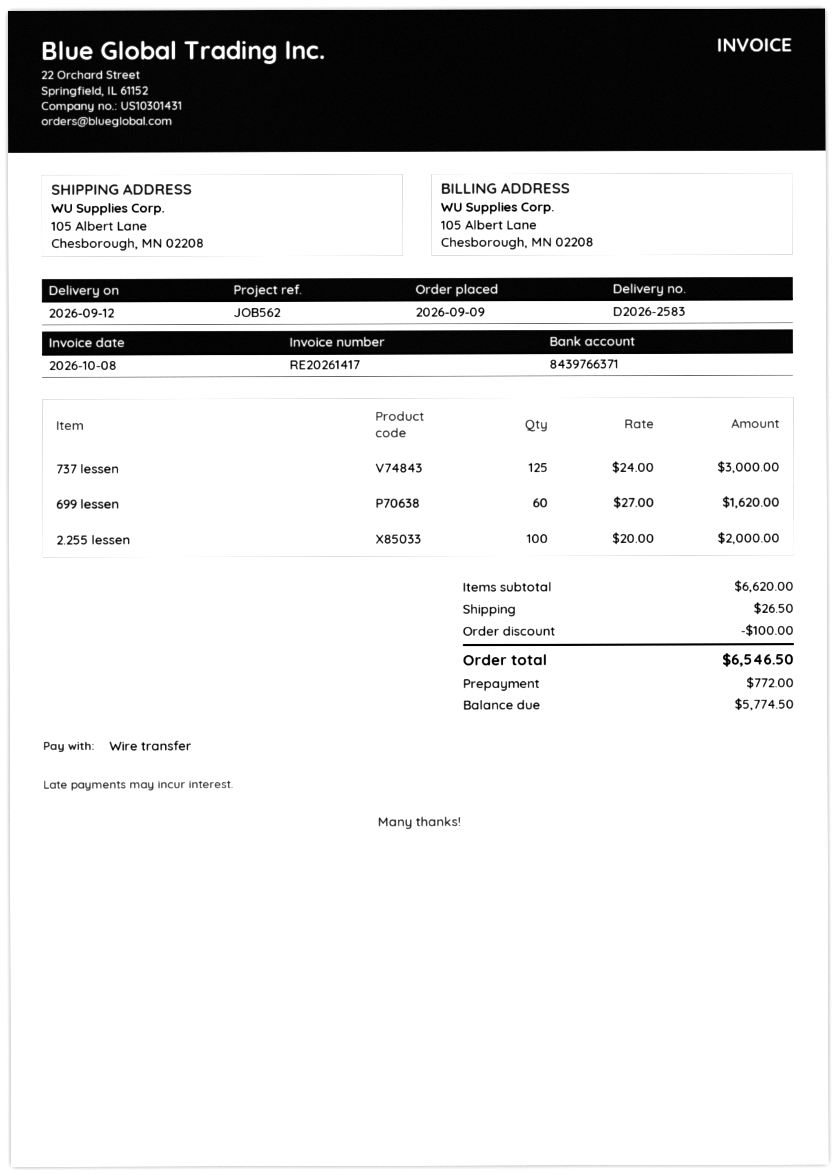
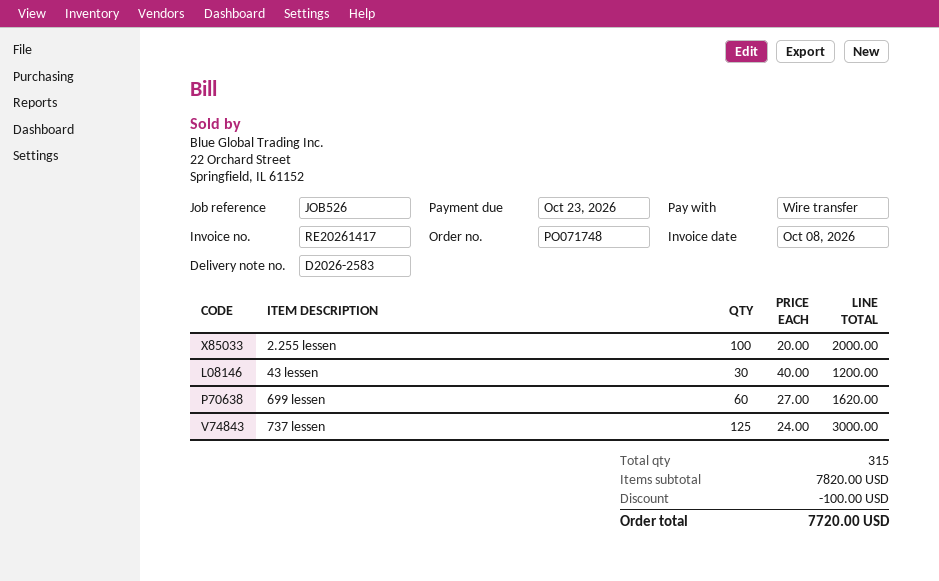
reference: JOB562 -> JOB526
43 lessen: none -> 30 x 40.00 = 1200.00
subtotal: 6620.00 -> 7820.00
shipping: 26.50 -> none
total: 6546.50 -> 7720.00

